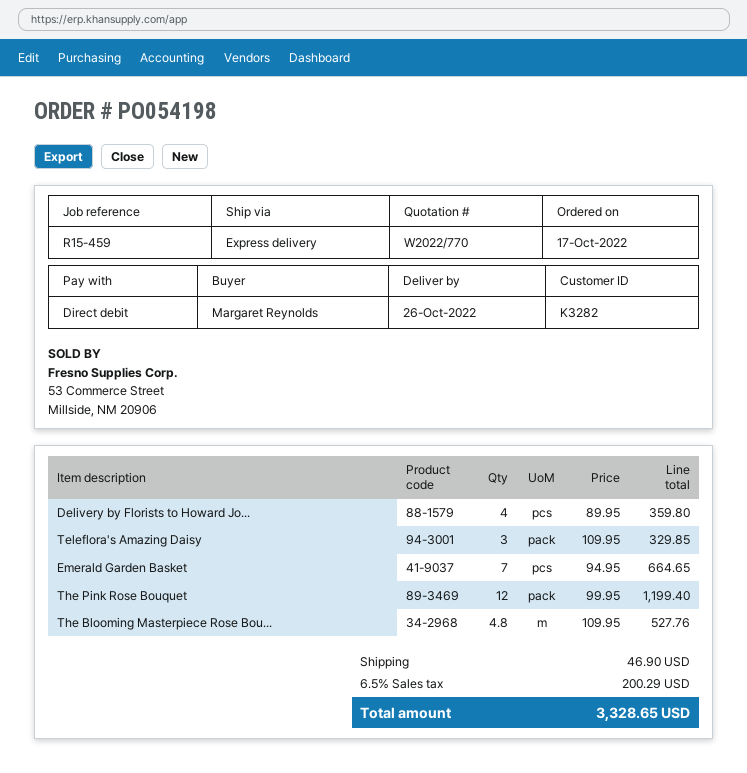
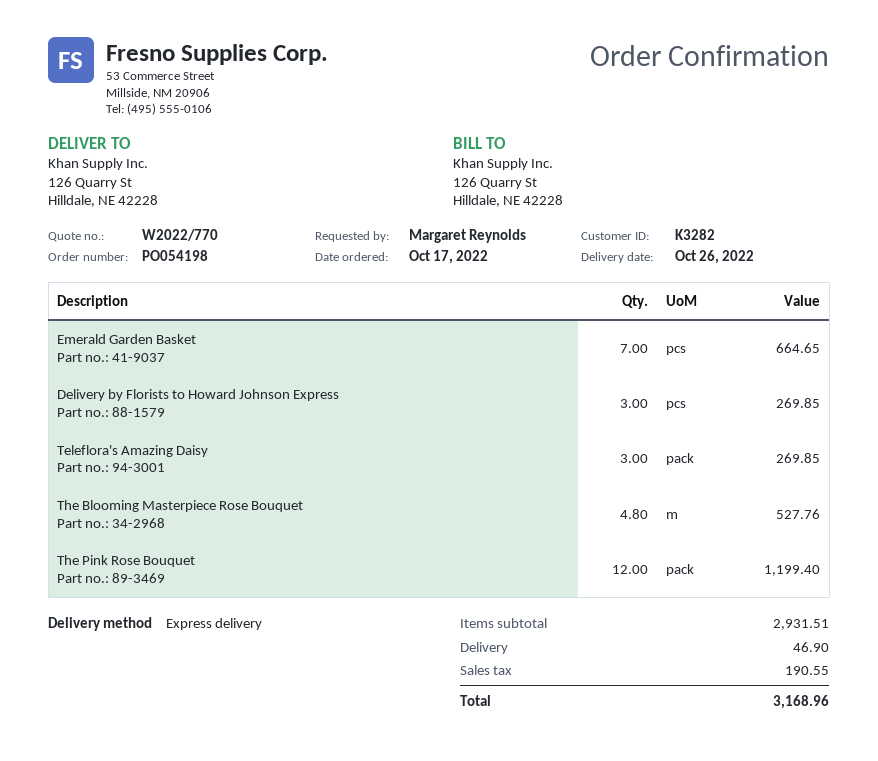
Delivery by Florists to Howard Jo...: 4 for 359.80 -> 3 for 269.85
Teleflora's Amazing Daisy: 3 for 329.85 -> 3 for 269.85
tax: 200.29 -> 190.55
total: 3328.65 -> 3168.96

